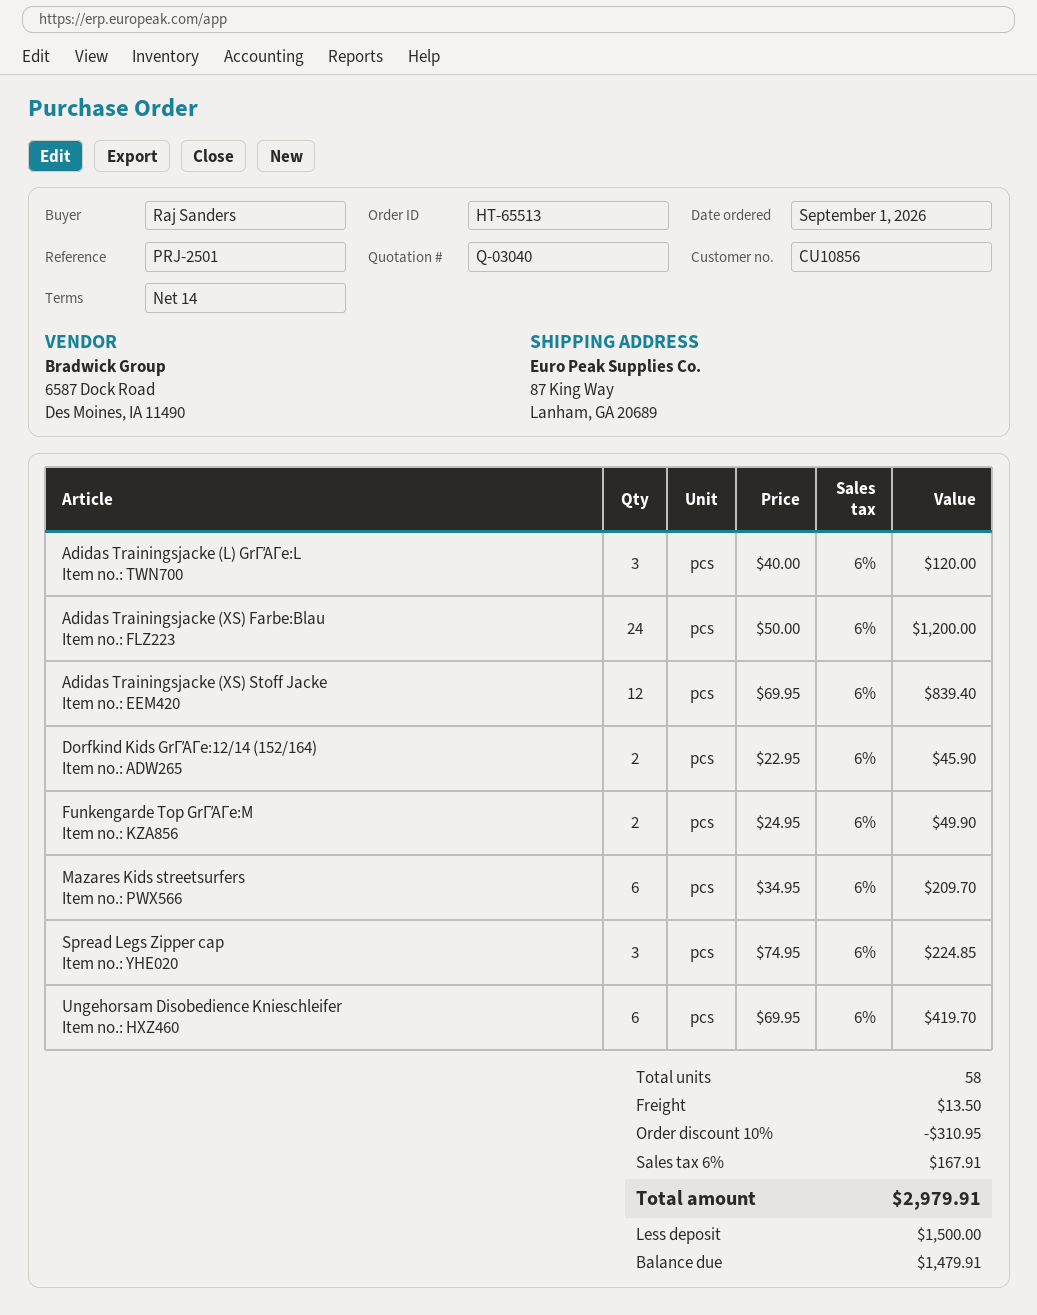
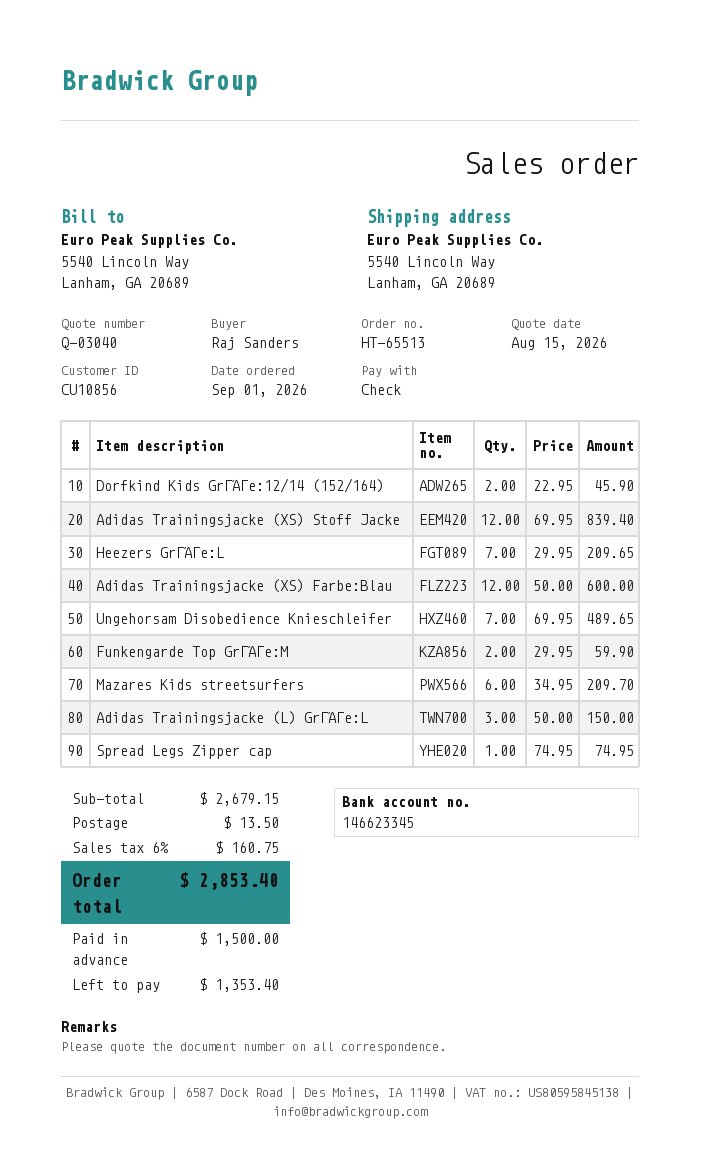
ship to: 87 King Way, Lanham, GA 20689 -> 5540 Lincoln Way, Lanham, GA 20689
Adidas Trainingsjacke (L) GrΓΆΓe:L: 3 x 40.00 = 120.00 -> 3 x 50.00 = 150.00
Adidas Trainingsjacke (XS) Farbe:Blau: 24 x 50.00 = 1200.00 -> 12 x 50.00 = 600.00
Funkengarde Top GrΓΆΓe:M: 2 x 24.95 = 49.90 -> 2 x 29.95 = 59.90
Spread Legs Zipper cap: 3 x 74.95 = 224.85 -> 1 x 74.95 = 74.95
Ungehorsam Disobedience Knieschleifer: 6 x 69.95 = 419.70 -> 7 x 69.95 = 489.65
Heezers GrΓΆΓe:L: none -> 7 x 29.95 = 209.65
discount: 10% = 310.95 -> none
tax: 6% = 167.91 -> 6% = 160.75
total: 2979.91 -> 2853.40
balance: 1479.91 -> 1353.40

